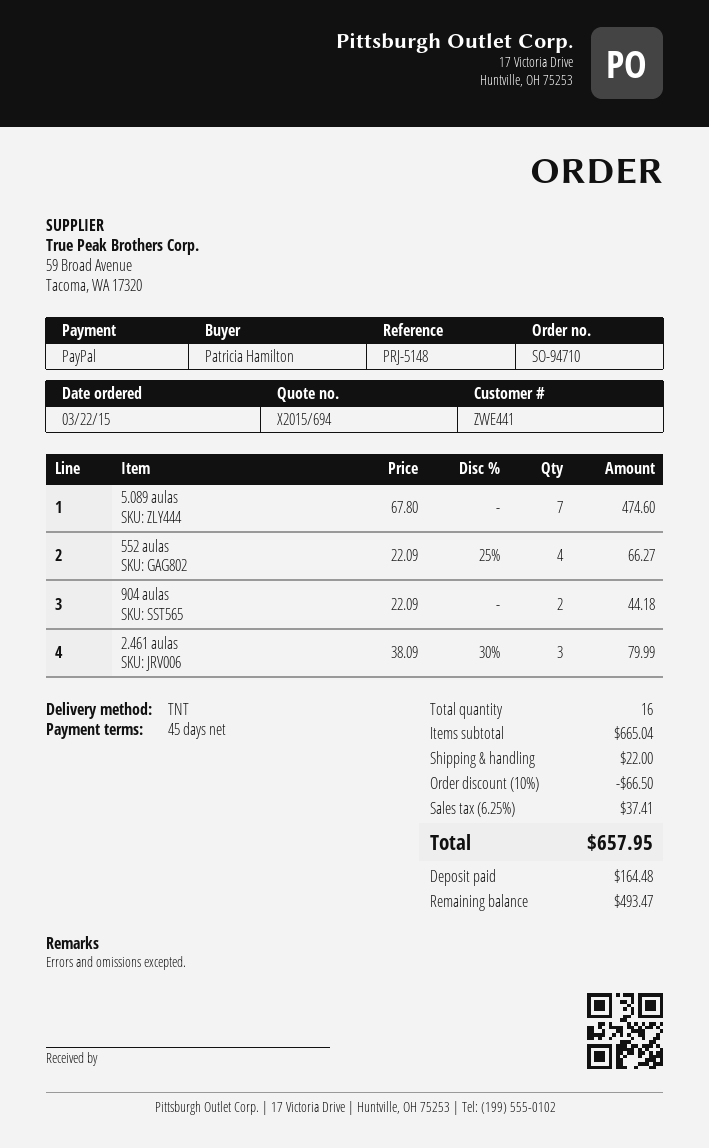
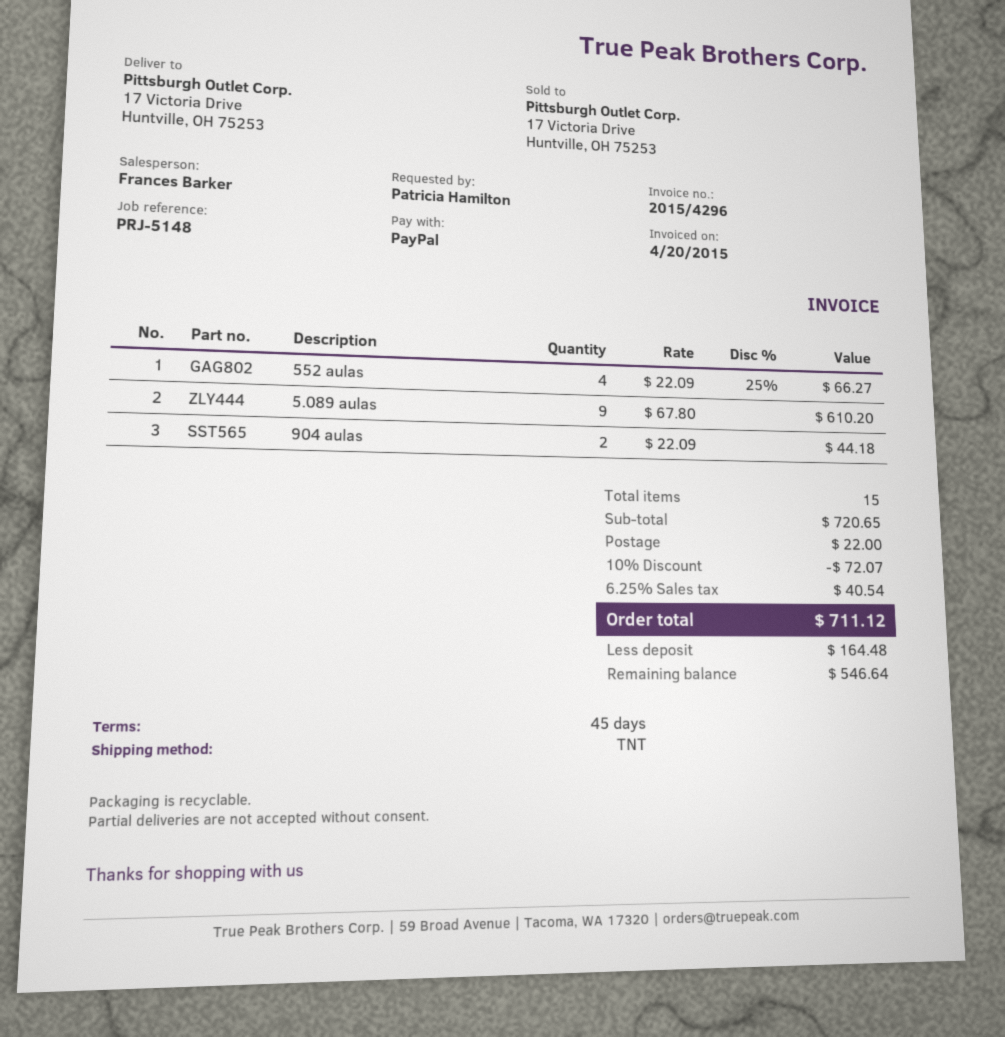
5.089 aulas: 7 x 67.80 = 474.60 -> 9 x 67.80 = 610.20
2.461 aulas: 3 x 38.09 - 30% = 79.99 -> none
total quantity: 16 -> 15
subtotal: 665.04 -> 720.65
discount: 10% = 66.50 -> 10% = 72.07
tax: 6.25% = 37.41 -> 6.25% = 40.54
total: 657.95 -> 711.12
balance: 493.47 -> 546.64

